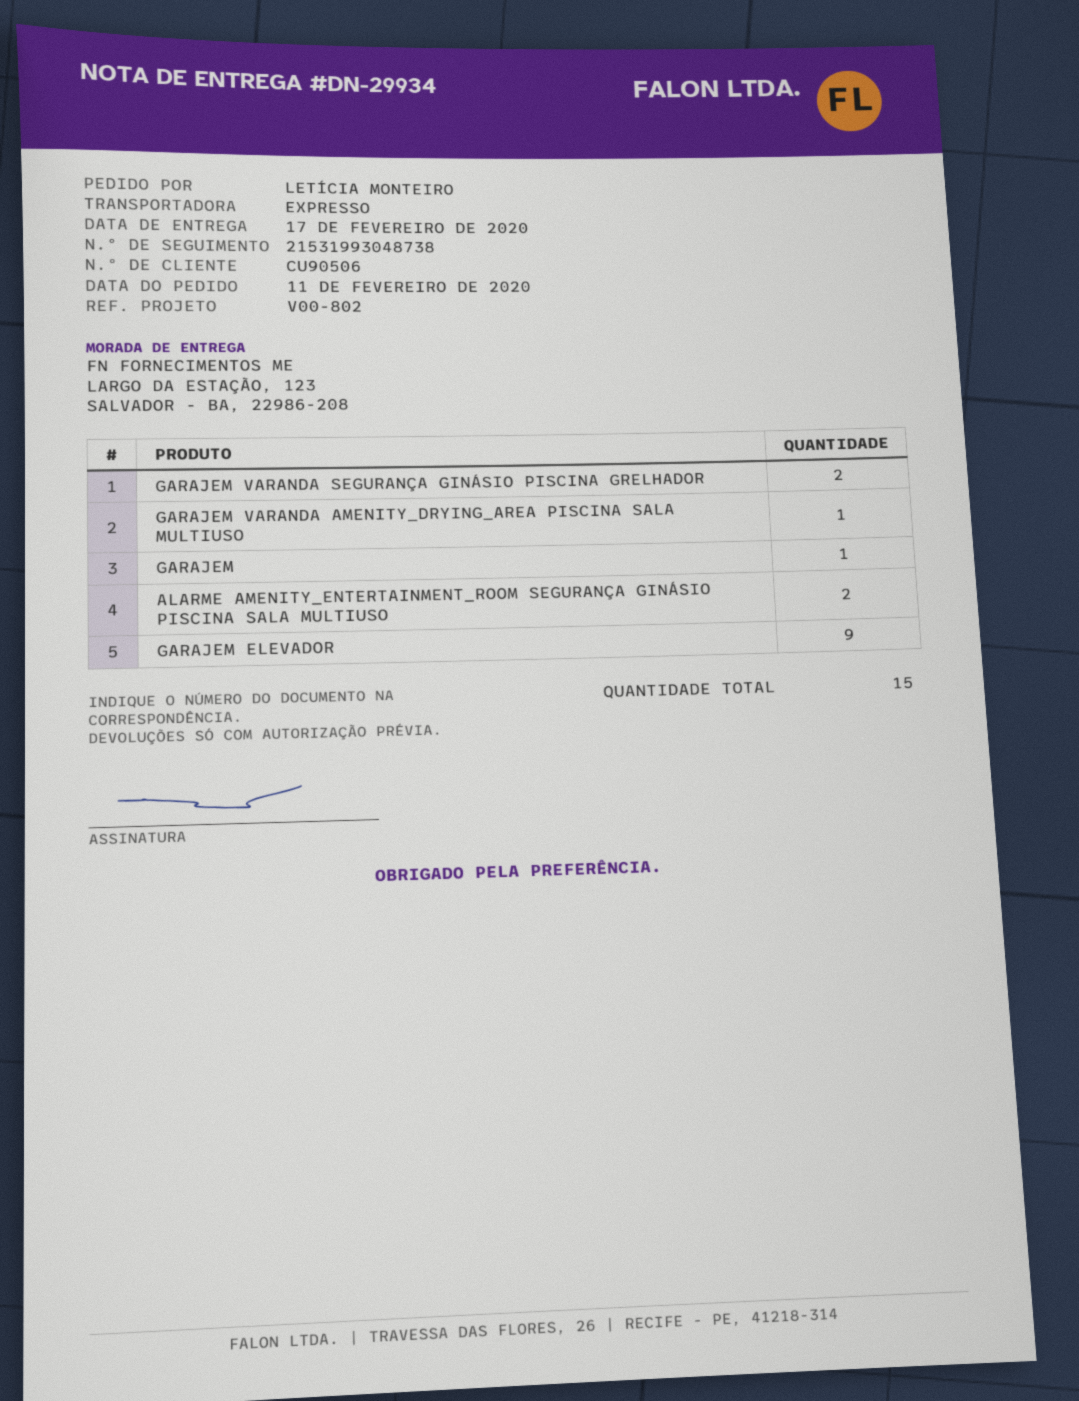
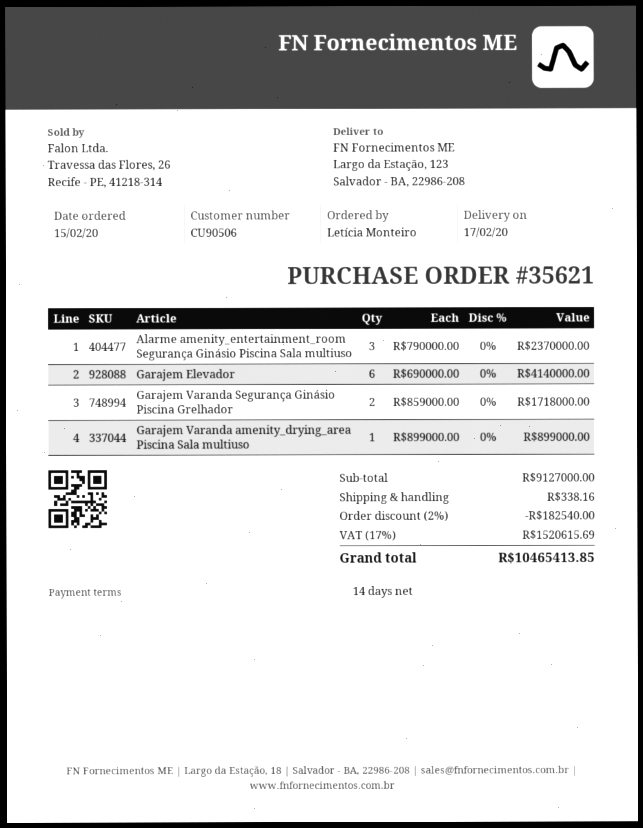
order date: 2020-02-11 -> 2020-02-15
GARAJEM: 1 -> none
ALARME AMENITY_ENTERTAINMENT_ROOM SEGURANÇA GINÁSIO PISCINA SALA MULTIUSO: 2 -> 3
GARAJEM ELEVADOR: 9 -> 6

